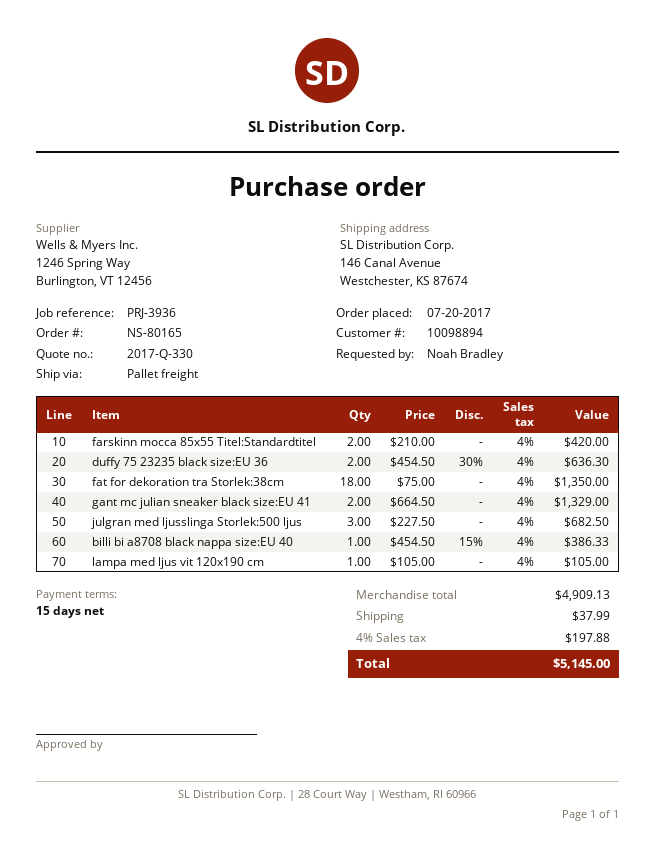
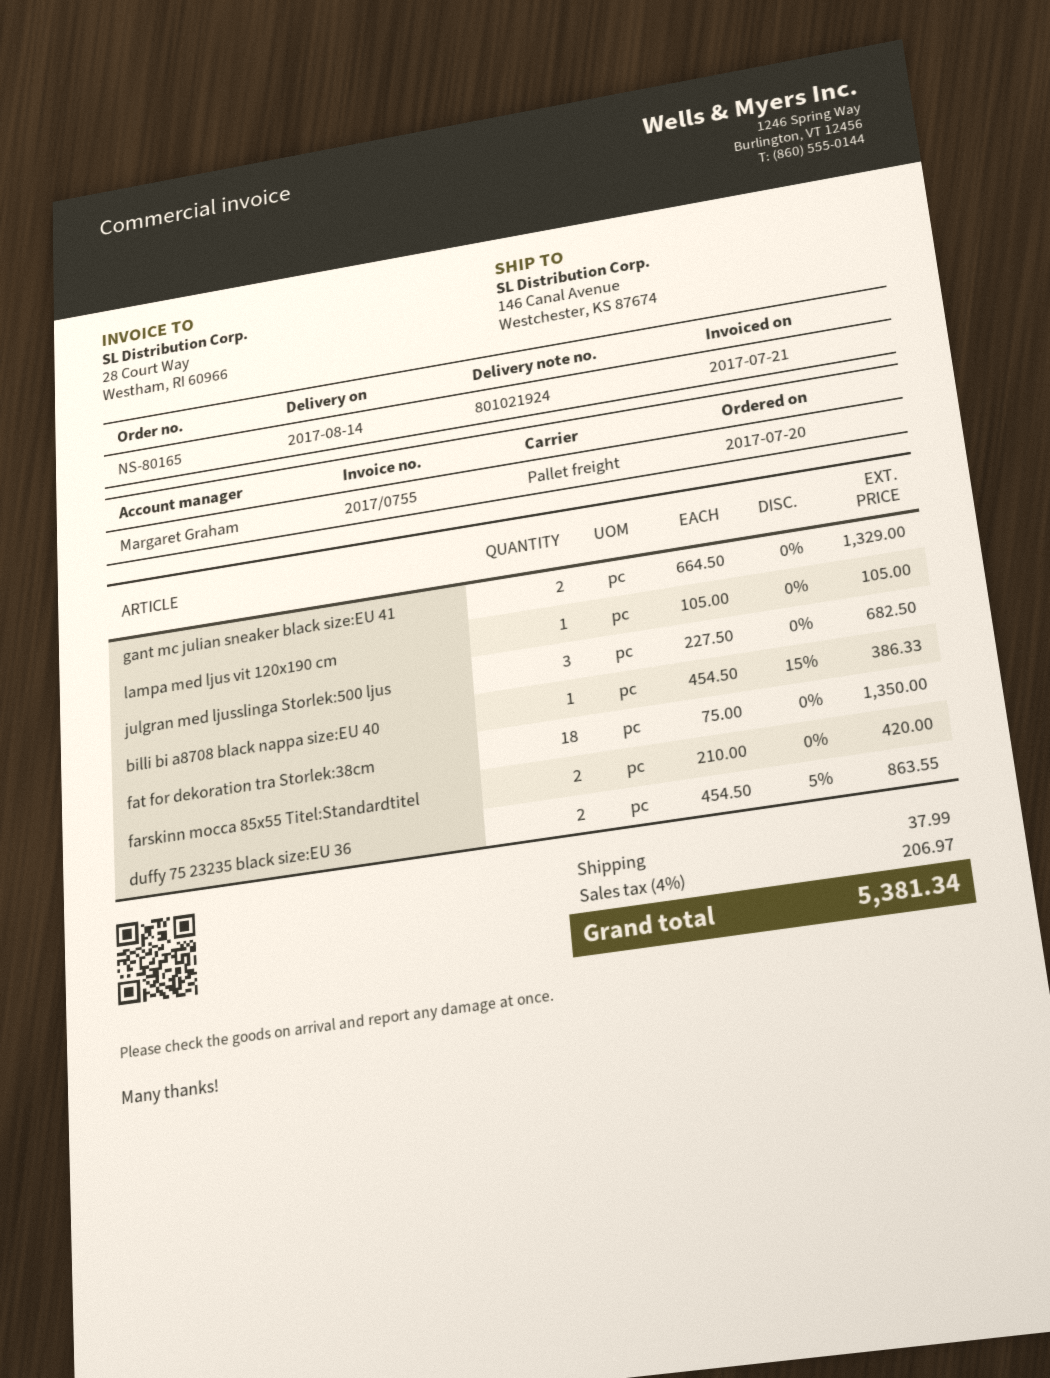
duffy 75 23235 black size:EU 36: 2 x 454.50 - 30% = 636.30 -> 2 x 454.50 - 5% = 863.55
tax: 4% = 197.88 -> 4% = 206.97
total: 5145.00 -> 5381.34

